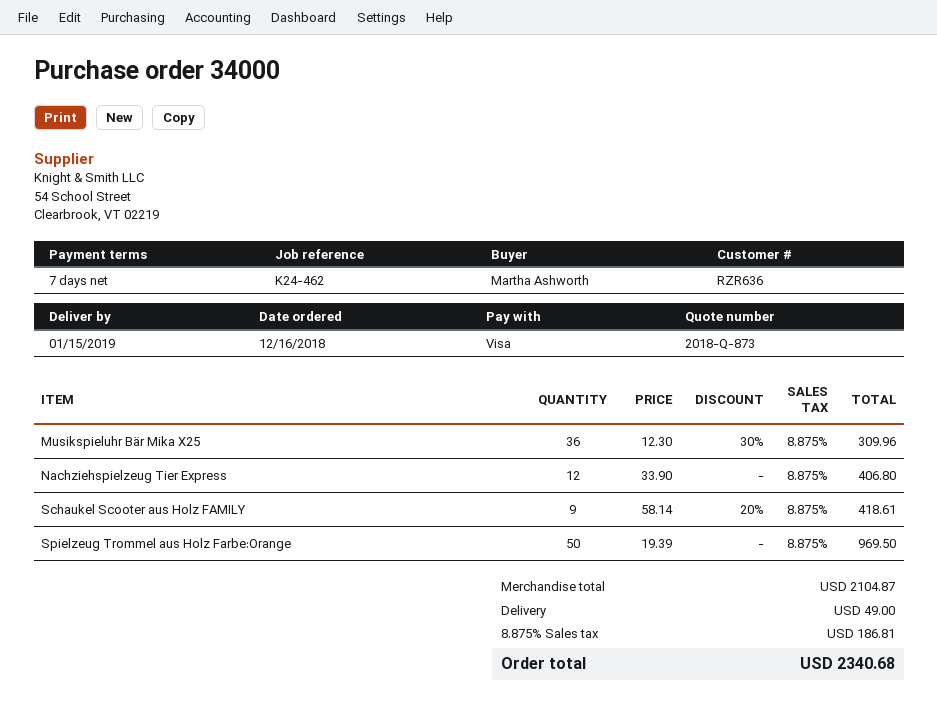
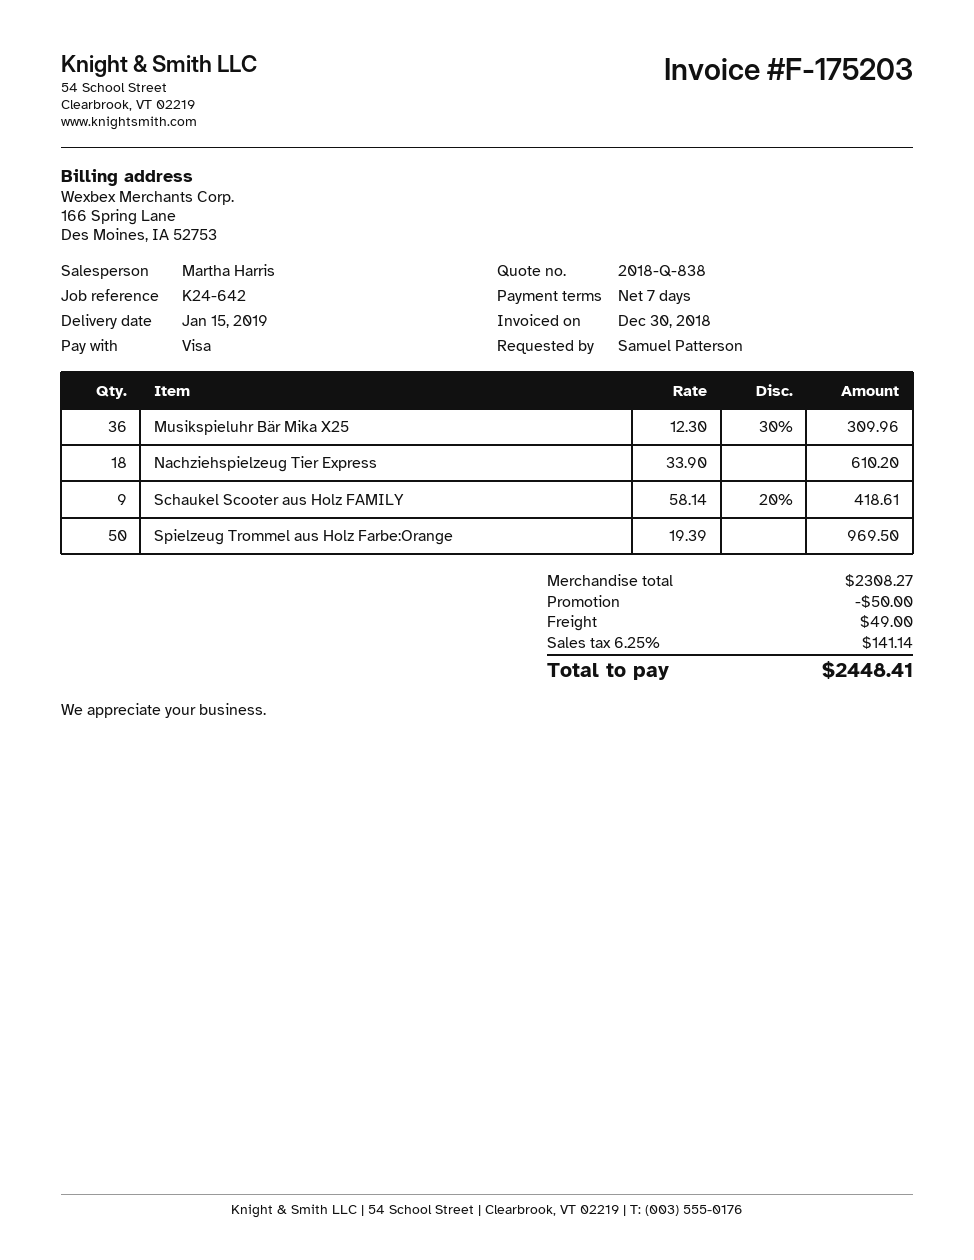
quote number: 2018-Q-873 -> 2018-Q-838
reference: K24-462 -> K24-642
ordered by: Martha Ashworth -> Samuel Patterson
Nachziehspielzeug Tier Express: 12 x 33.90 = 406.80 -> 18 x 33.90 = 610.20
subtotal: 2104.87 -> 2308.27
discount: none -> 50.00
tax: 8.875% = 186.81 -> 6.25% = 141.14
total: 2340.68 -> 2448.41

